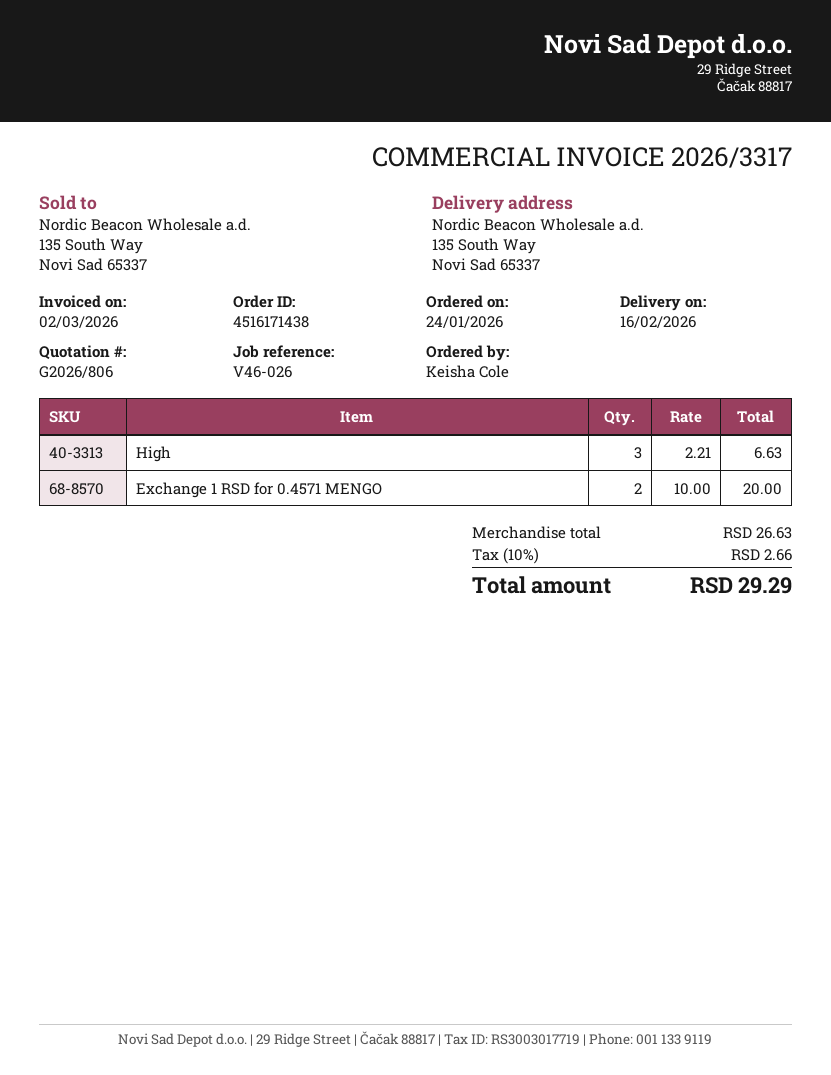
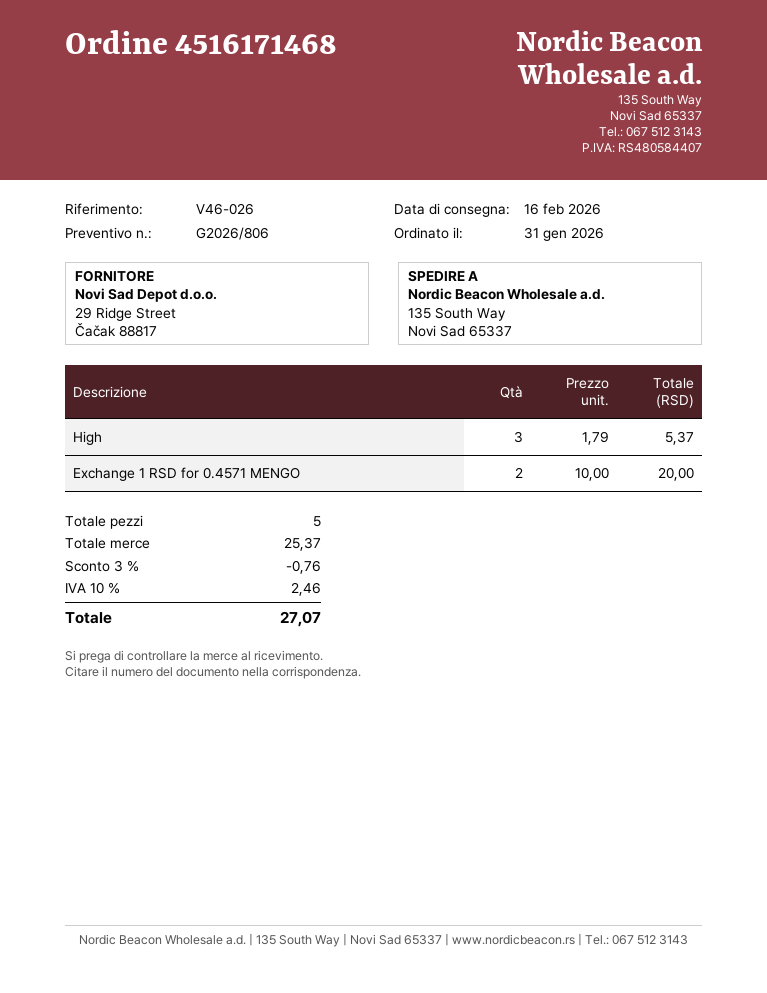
order number: 4516171438 -> 4516171468
order date: 2026-01-24 -> 2026-01-31
High: 3 x 2.21 = 6.63 -> 3 x 1.79 = 5.37
subtotal: 26.63 -> 25.37
discount: none -> 3% = 0.76
tax: 10% = 2.66 -> 10% = 2.46
total: 29.29 -> 27.07

